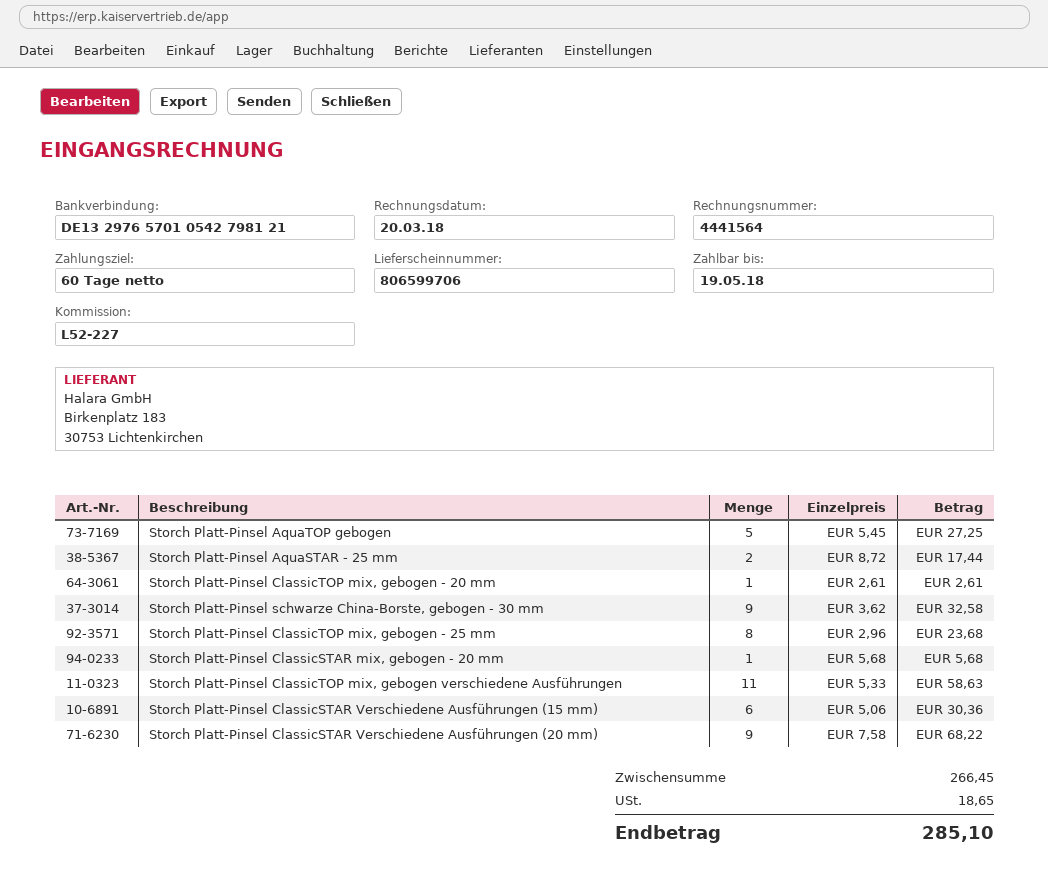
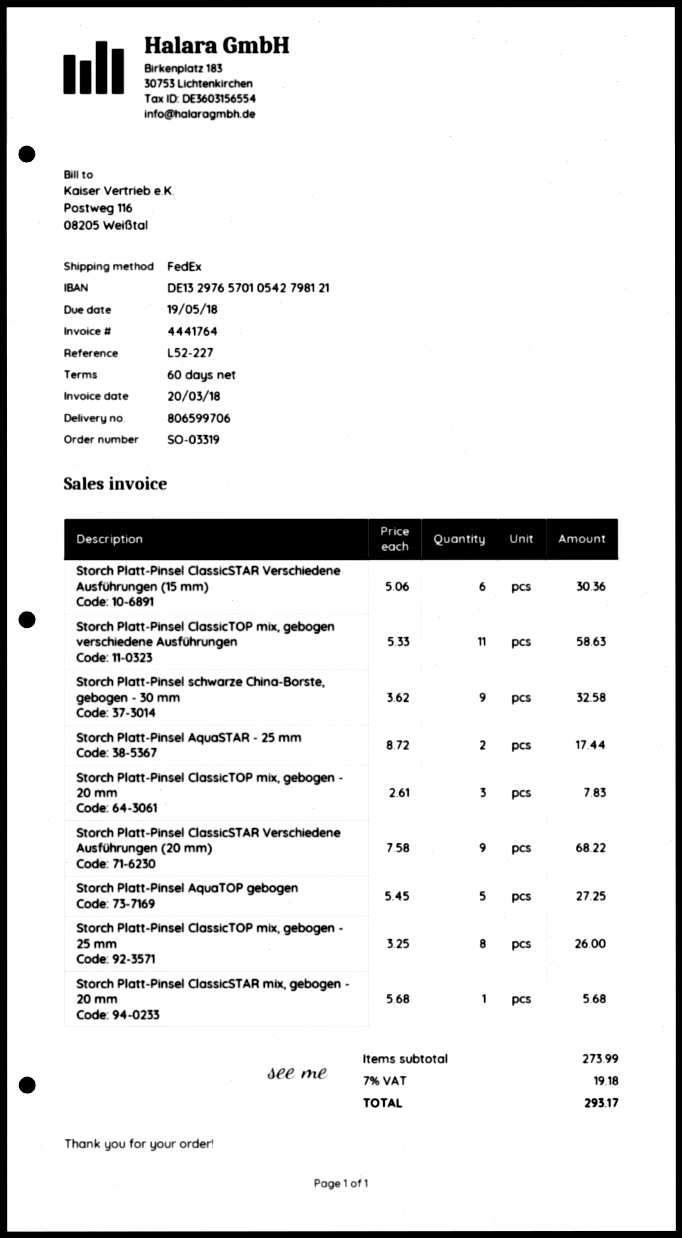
invoice number: 4441564 -> 4441764
Storch Platt-Pinsel ClassicTOP mix, gebogen - 20 mm: 1 x 2.61 = 2.61 -> 3 x 2.61 = 7.83
Storch Platt-Pinsel ClassicTOP mix, gebogen - 25 mm: 8 x 2.96 = 23.68 -> 8 x 3.25 = 26.00
subtotal: 266.45 -> 273.99
tax: 18.65 -> 19.18
total: 285.10 -> 293.17

